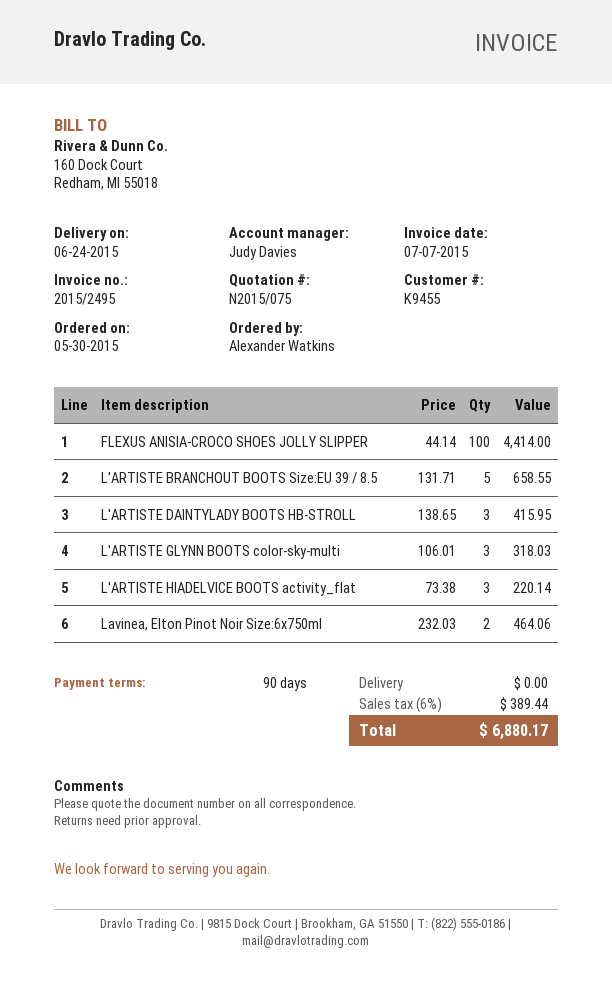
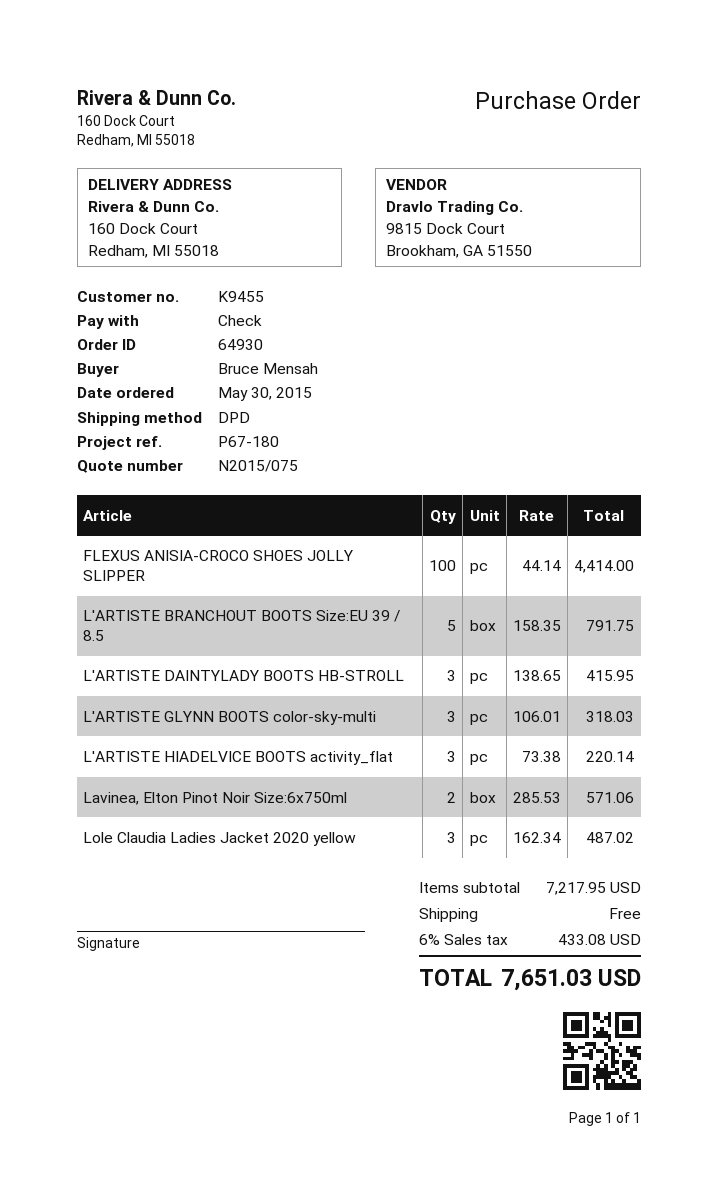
ordered by: Alexander Watkins -> Bruce Mensah
L'ARTISTE BRANCHOUT BOOTS Size:EU 39 / 8.5: 5 x 131.71 = 658.55 -> 5 x 158.35 = 791.75
Lavinea, Elton Pinot Noir Size:6x750ml: 2 x 232.03 = 464.06 -> 2 x 285.53 = 571.06
Lole Claudia Ladies Jacket 2020 yellow: none -> 3 x 162.34 = 487.02
tax: 6% = 389.44 -> 6% = 433.08
total: 6880.17 -> 7651.03

